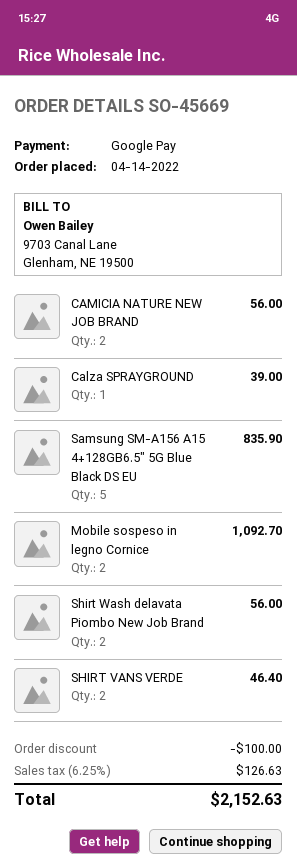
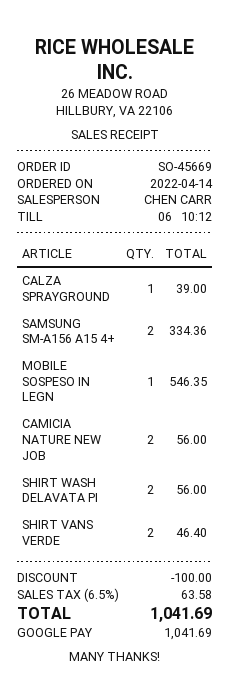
Samsung SM-A156 A15 4+128GB6.5" 5G Blue Black DS EU: 5 for 835.90 -> 2 for 334.36
Mobile sospeso in legno Cornice: 2 for 1092.70 -> 1 for 546.35
tax: 6.25% = 126.63 -> 6.5% = 63.58
total: 2152.63 -> 1041.69

